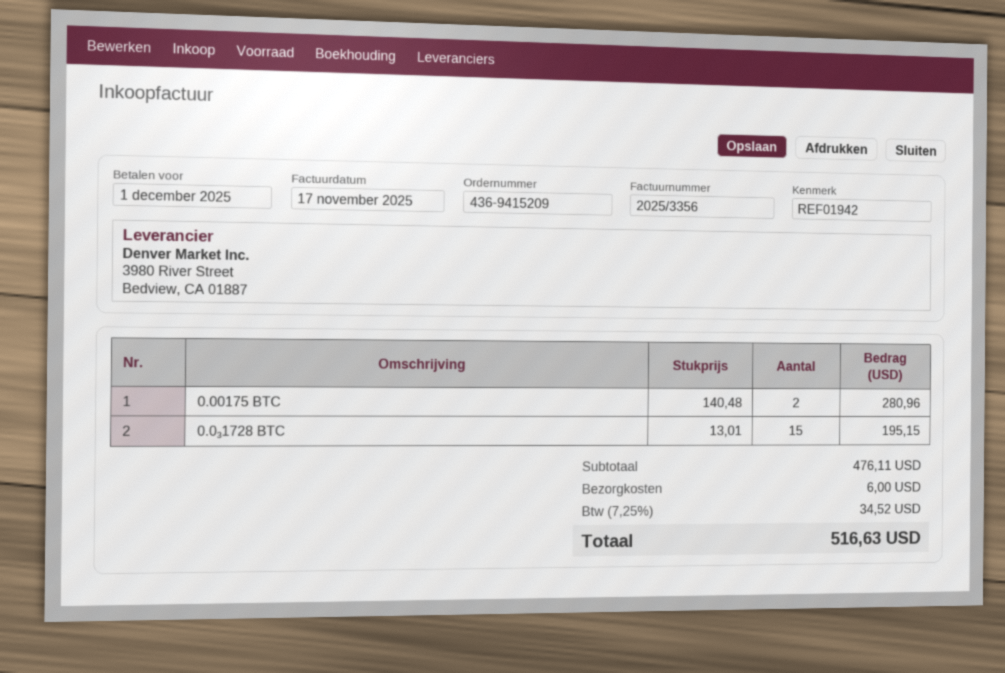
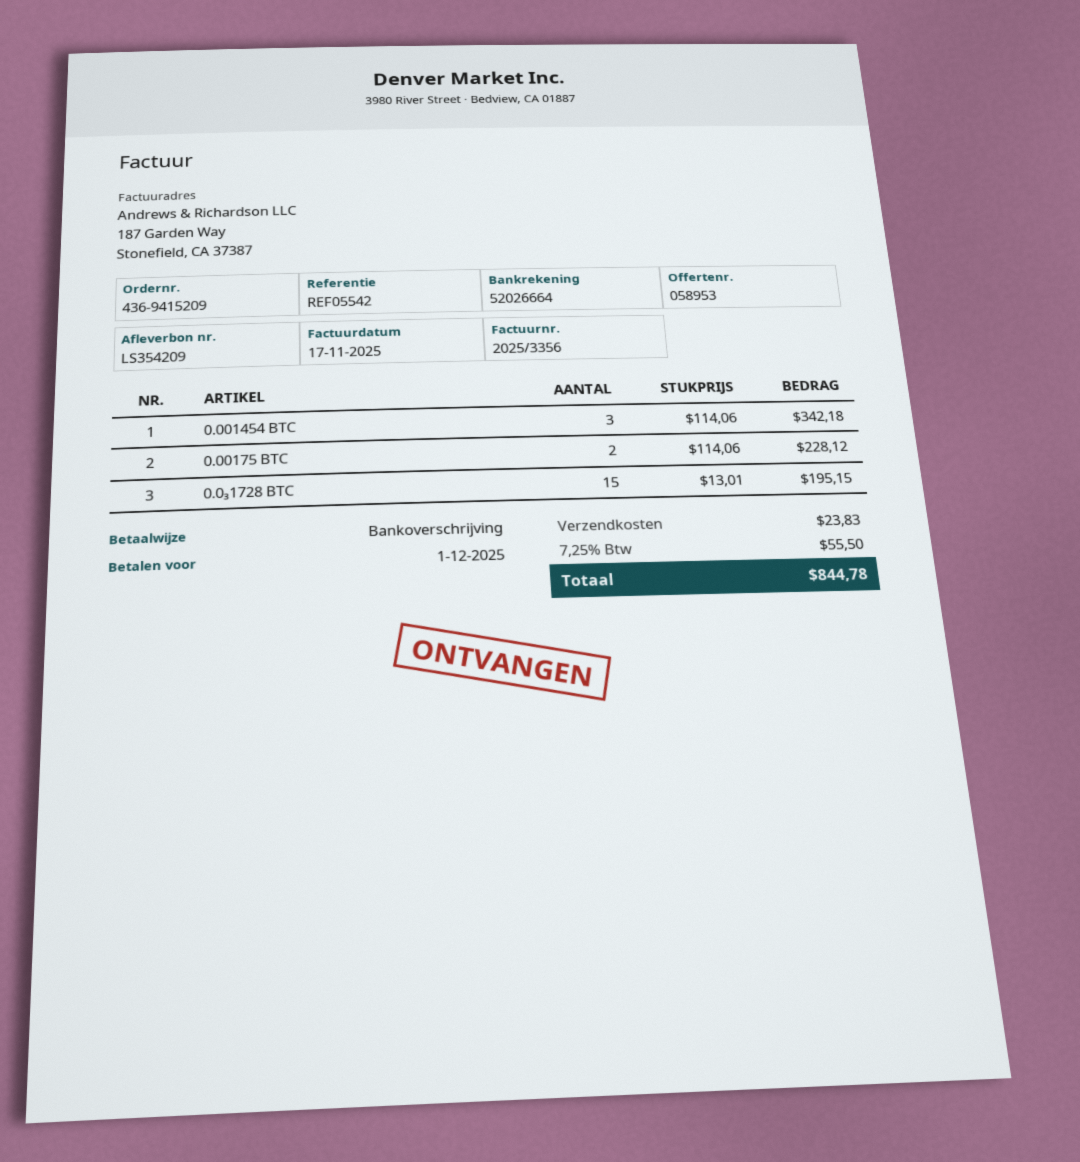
reference: REF01942 -> REF05542
0.00175 BTC: 2 x 140.48 = 280.96 -> 2 x 114.06 = 228.12
0.001454 BTC: none -> 3 x 114.06 = 342.18
shipping: 6.00 -> 23.83
tax: 7.25% = 34.52 -> 7.25% = 55.50
total: 516.63 -> 844.78

